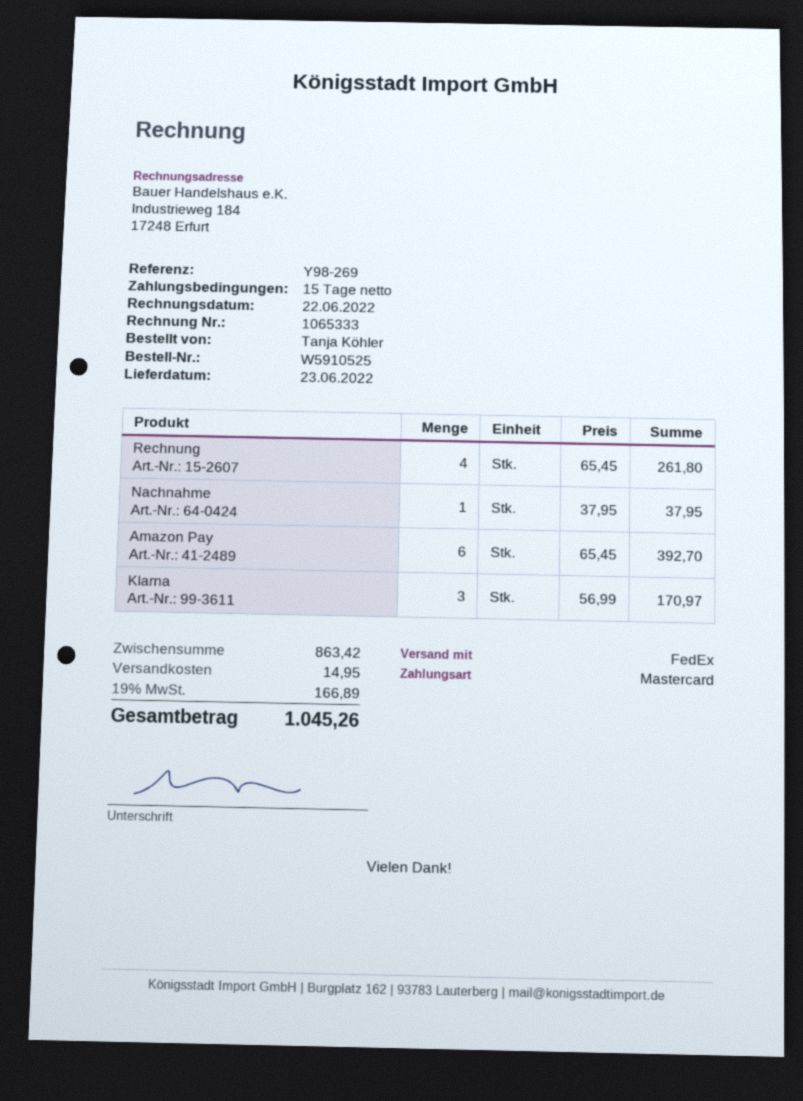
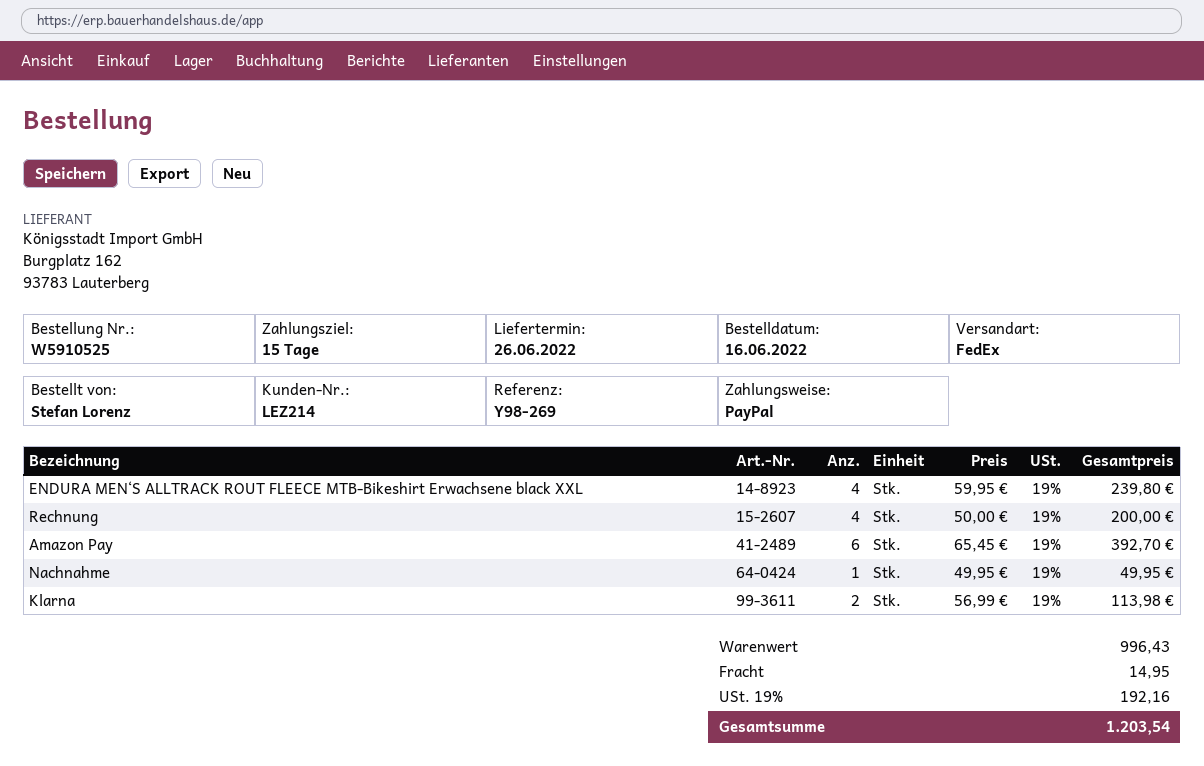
delivery date: 2022-06-23 -> 2022-06-26
ordered by: Tanja Köhler -> Stefan Lorenz
payment method: Mastercard -> PayPal
Rechnung: 4 x 65.45 = 261.80 -> 4 x 50.00 = 200.00
Nachnahme: 1 x 37.95 = 37.95 -> 1 x 49.95 = 49.95
Klarna: 3 x 56.99 = 170.97 -> 2 x 56.99 = 113.98
ENDURA MEN‘S ALLTRACK ROUT FLEECE MTB-Bikeshirt Erwachsene black XXL: none -> 4 x 59.95 = 239.80
subtotal: 863.42 -> 996.43
tax: 19% = 166.89 -> 19% = 192.16
total: 1045.26 -> 1203.54

